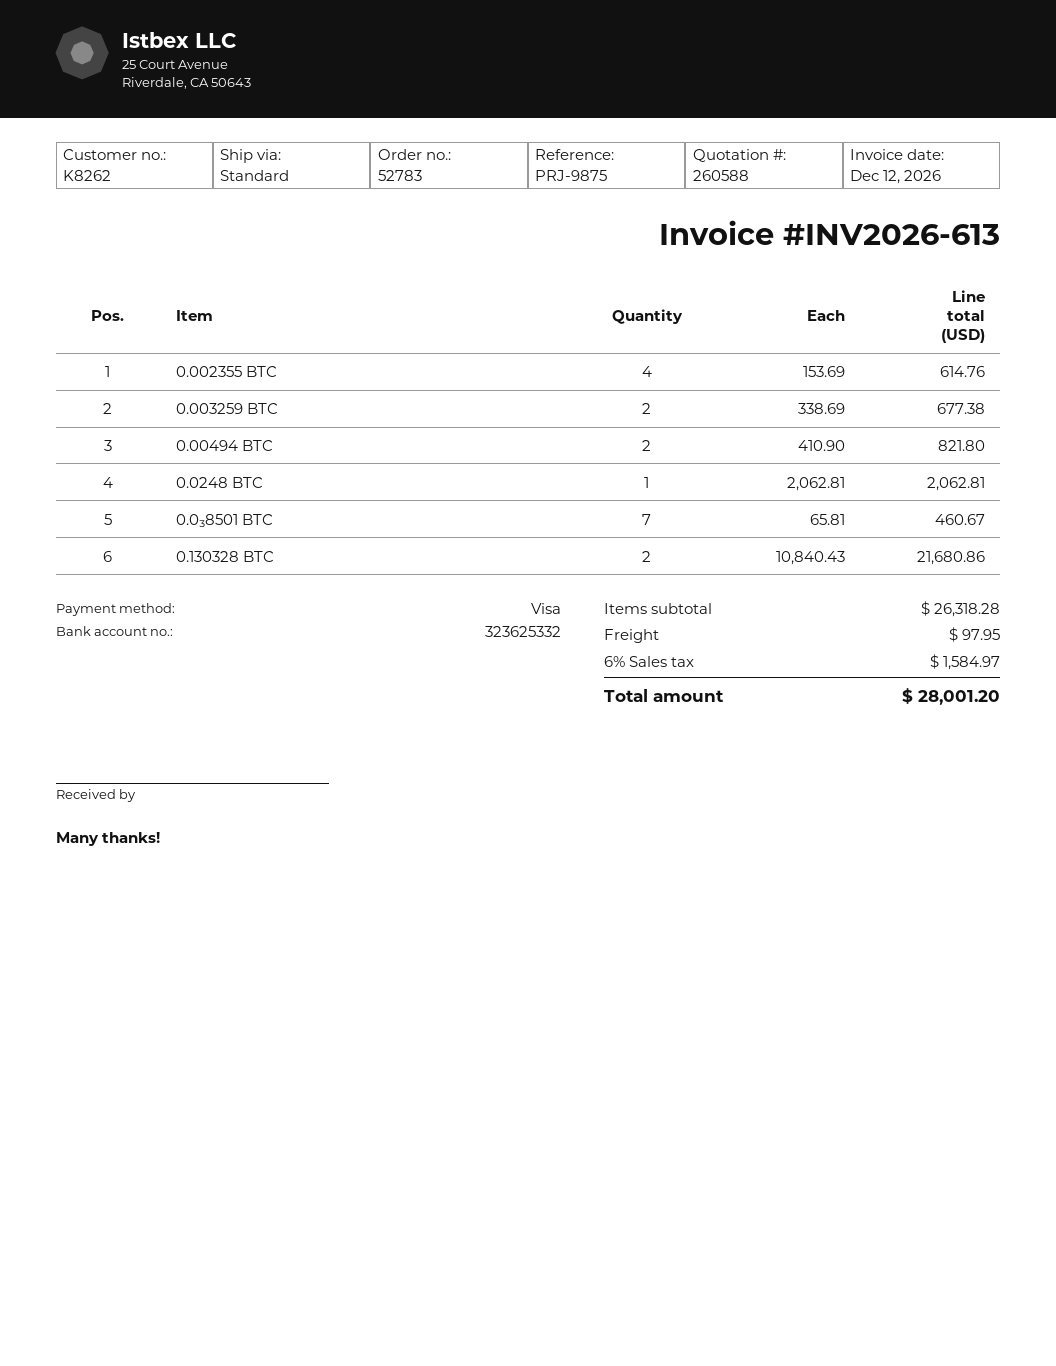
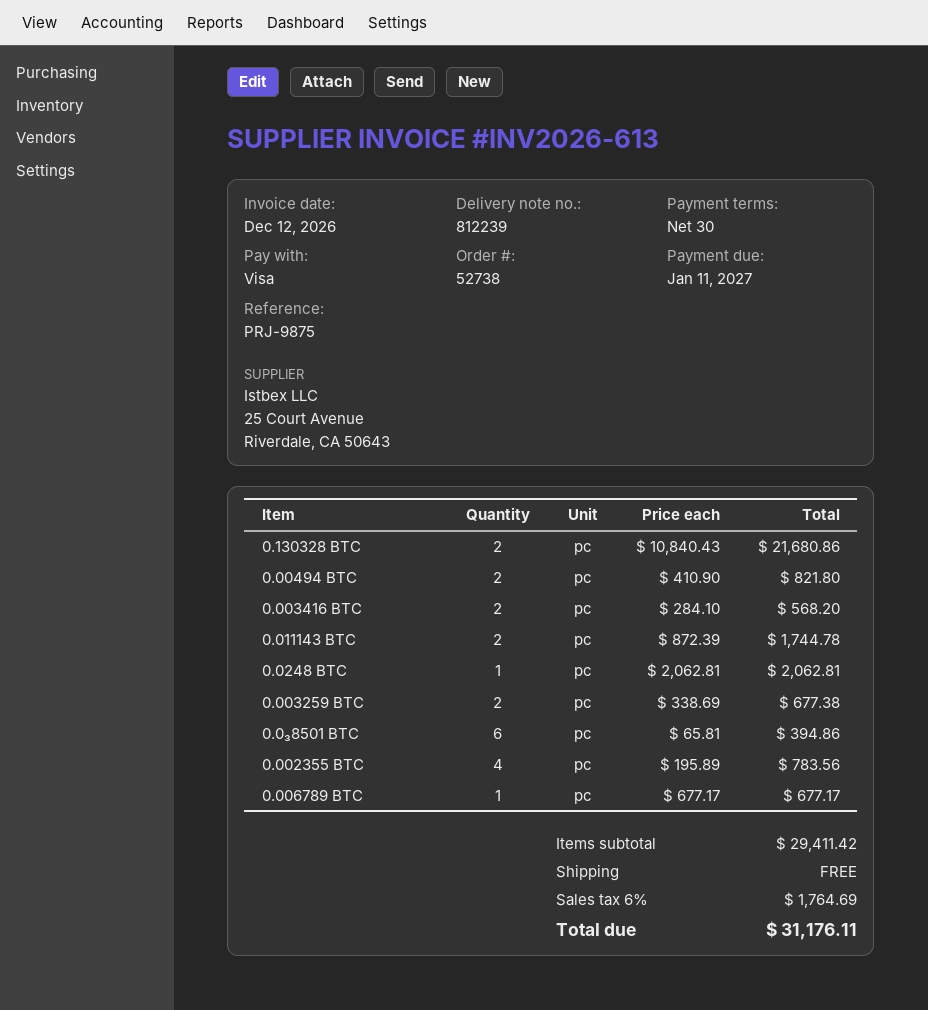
order number: 52783 -> 52738
0.002355 BTC: 4 x 153.69 = 614.76 -> 4 x 195.89 = 783.56
0.0₃8501 BTC: 7 x 65.81 = 460.67 -> 6 x 65.81 = 394.86
0.003416 BTC: none -> 2 x 284.10 = 568.20
0.011143 BTC: none -> 2 x 872.39 = 1744.78
0.006789 BTC: none -> 1 x 677.17 = 677.17
subtotal: 26318.28 -> 29411.42
shipping: 97.95 -> 0.00
tax: 6% = 1584.97 -> 6% = 1764.69
total: 28001.20 -> 31176.11

